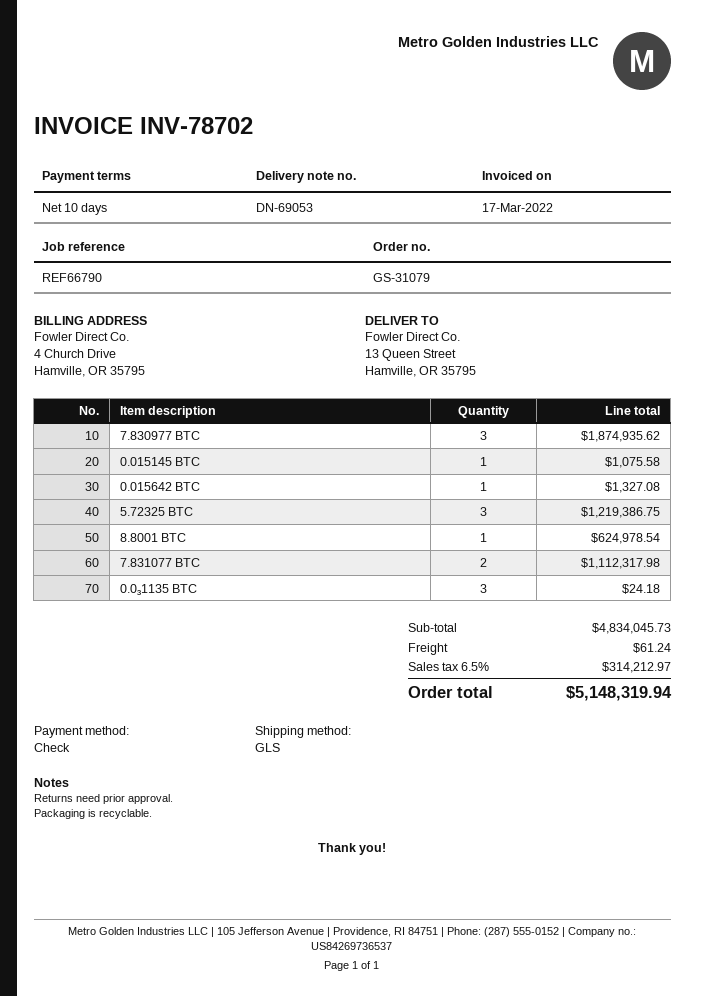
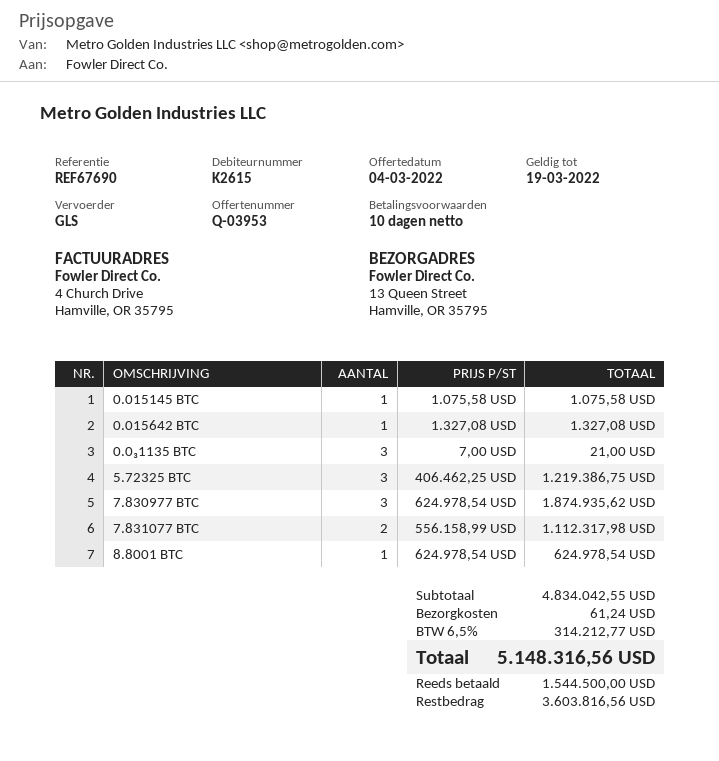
reference: REF66790 -> REF67690
0.0₃1135 BTC: 3 for 24.18 -> 3 for 21.00
subtotal: 4834045.73 -> 4834042.55
tax: 6.5% = 314212.97 -> 6.5% = 314212.77
total: 5148319.94 -> 5148316.56

